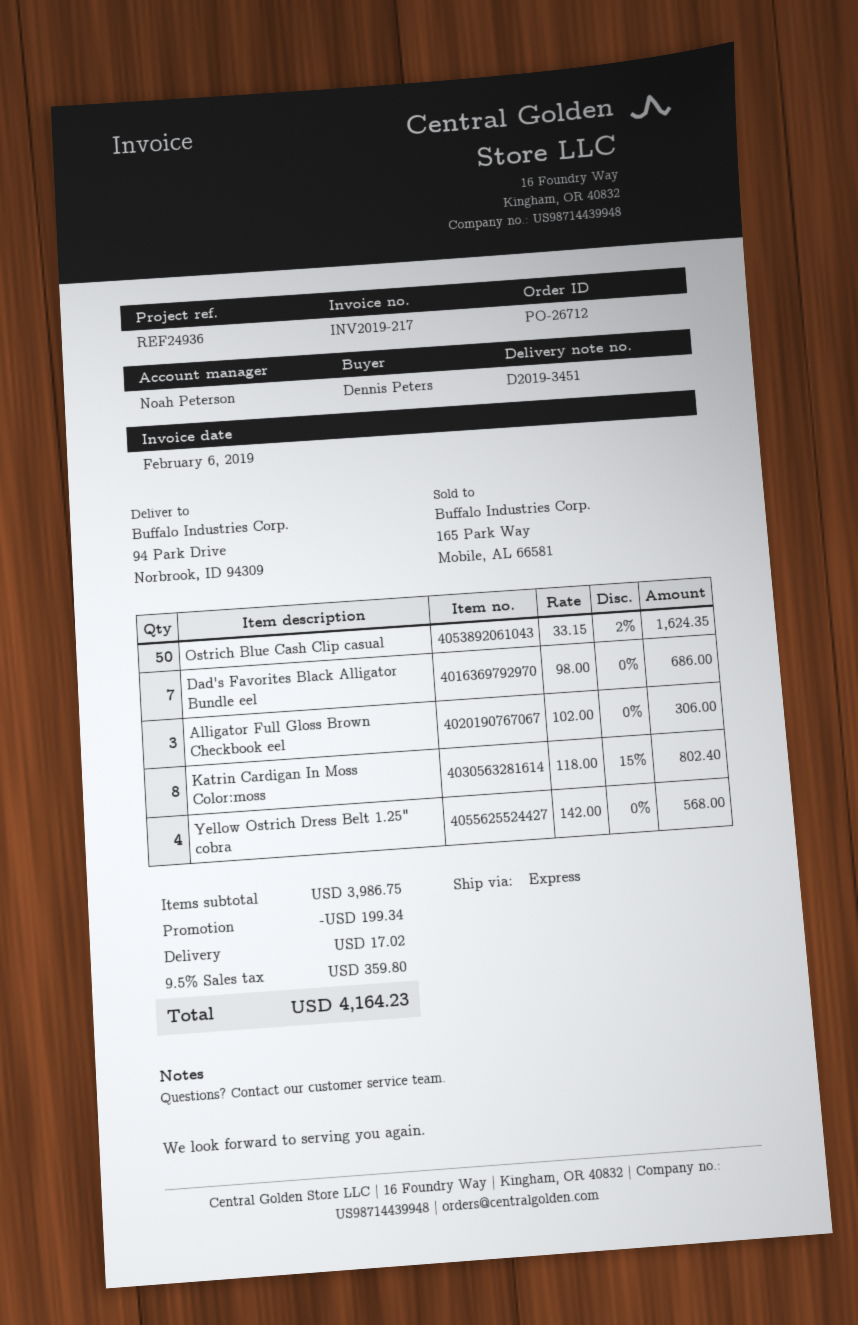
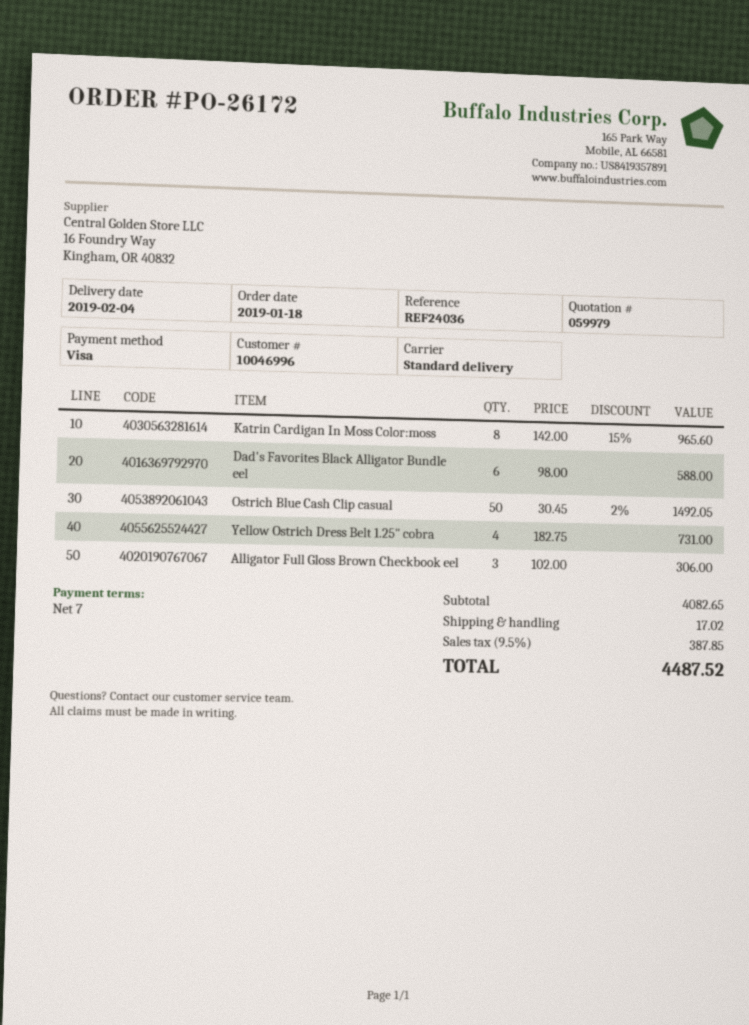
order number: PO-26712 -> PO-26172
reference: REF24936 -> REF24036
shipping method: express -> standard
Ostrich Blue Cash Clip casual: 50 x 33.15 - 2% = 1624.35 -> 50 x 30.45 - 2% = 1492.05
Dad's Favorites Black Alligator Bundle eel: 7 x 98.00 = 686.00 -> 6 x 98.00 = 588.00
Katrin Cardigan In Moss Color:moss: 8 x 118.00 - 15% = 802.40 -> 8 x 142.00 - 15% = 965.60
Yellow Ostrich Dress Belt 1.25" cobra: 4 x 142.00 = 568.00 -> 4 x 182.75 = 731.00
subtotal: 3986.75 -> 4082.65
discount: 199.34 -> none
tax: 9.5% = 359.80 -> 9.5% = 387.85
total: 4164.23 -> 4487.52

